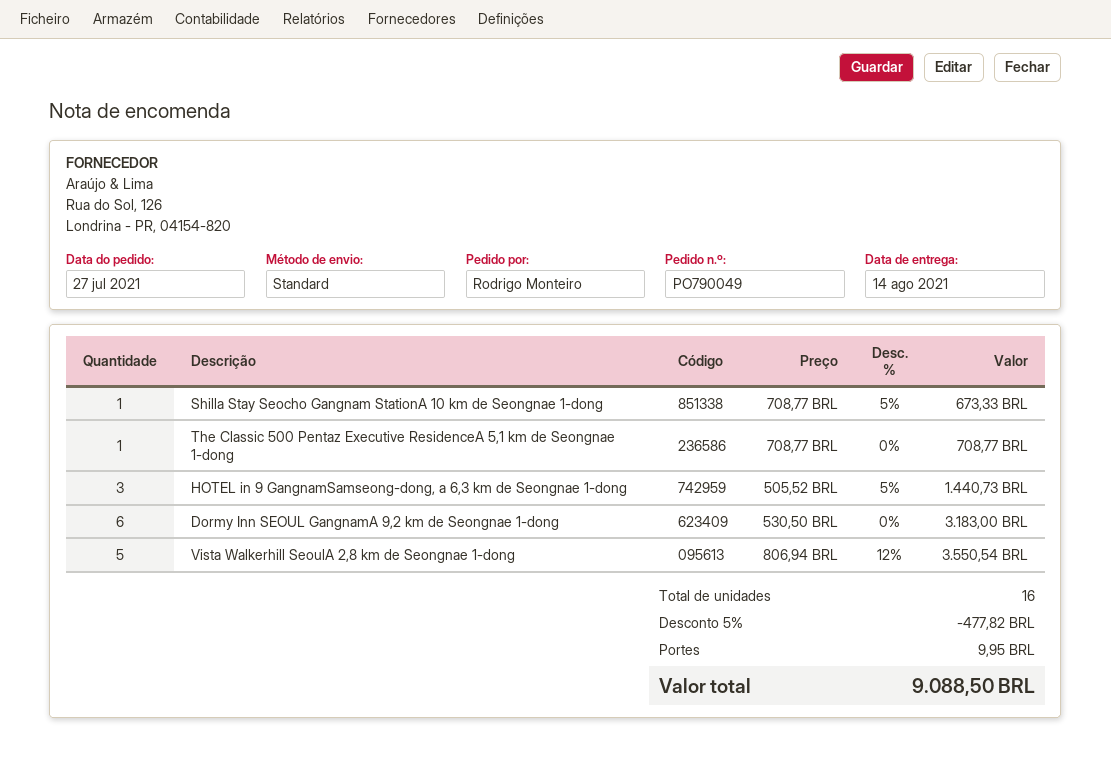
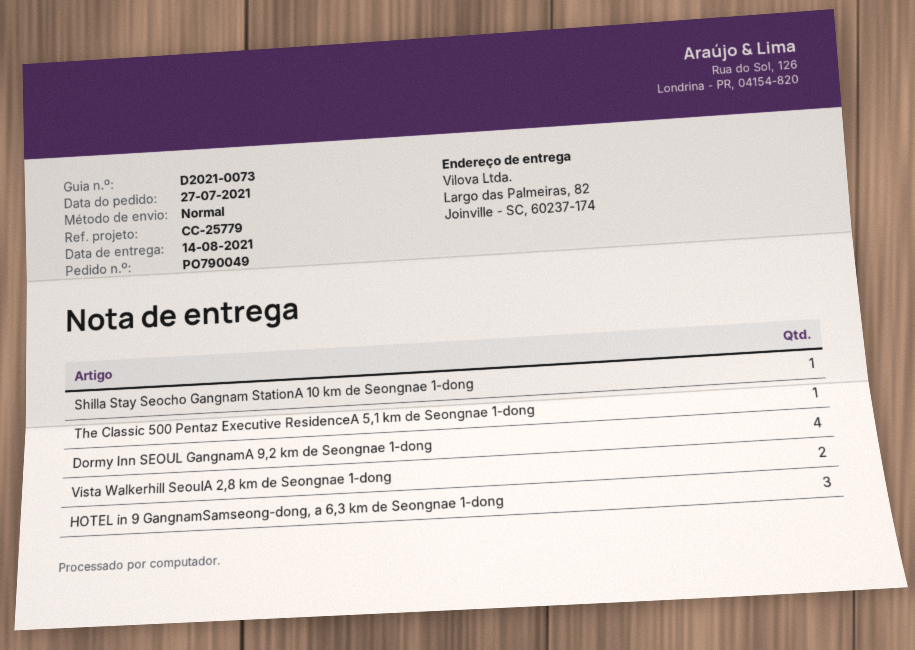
Dormy Inn SEOUL GangnamA 9,2 km de Seongnae 1-dong: 6 -> 4
Vista Walkerhill SeoulA 2,8 km de Seongnae 1-dong: 5 -> 2

